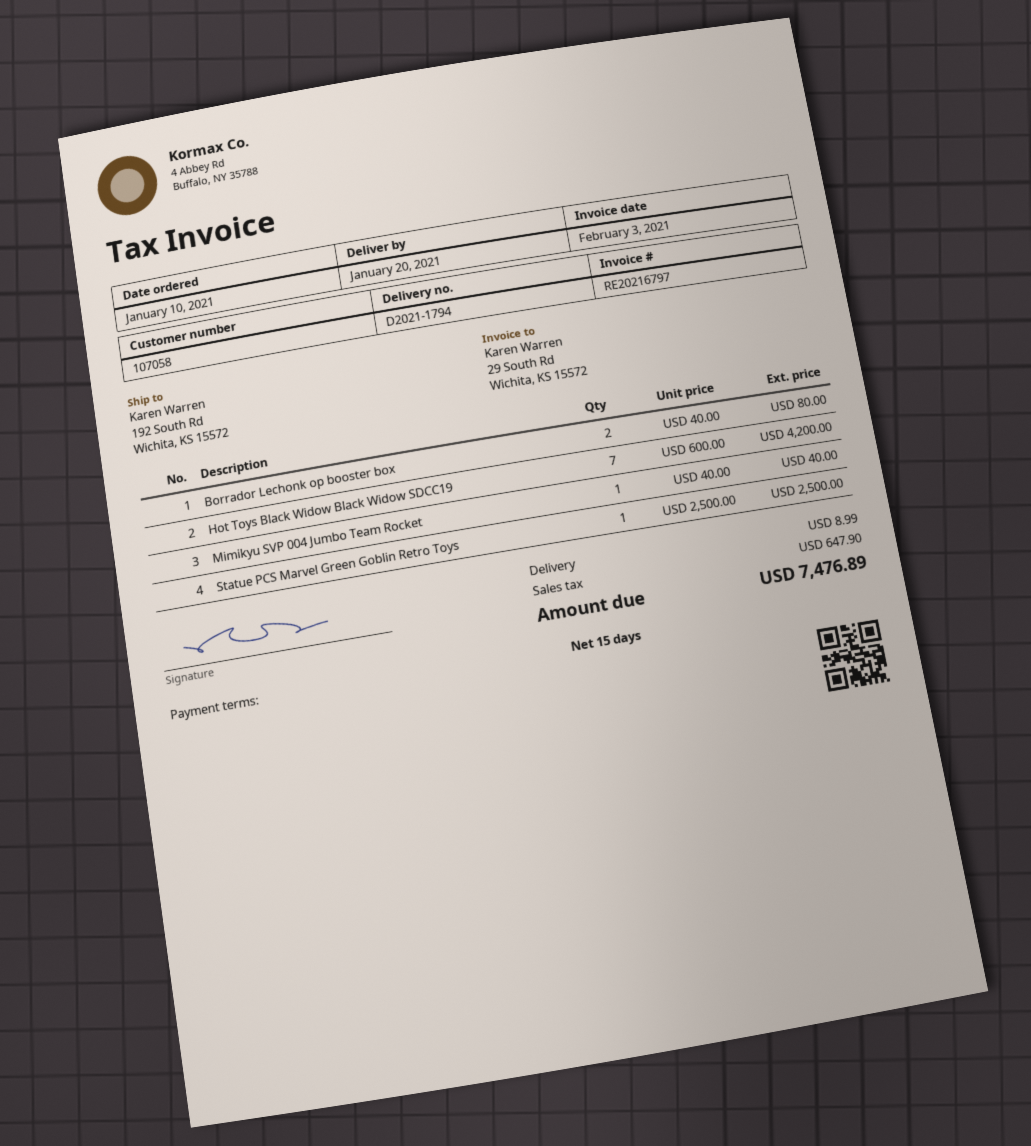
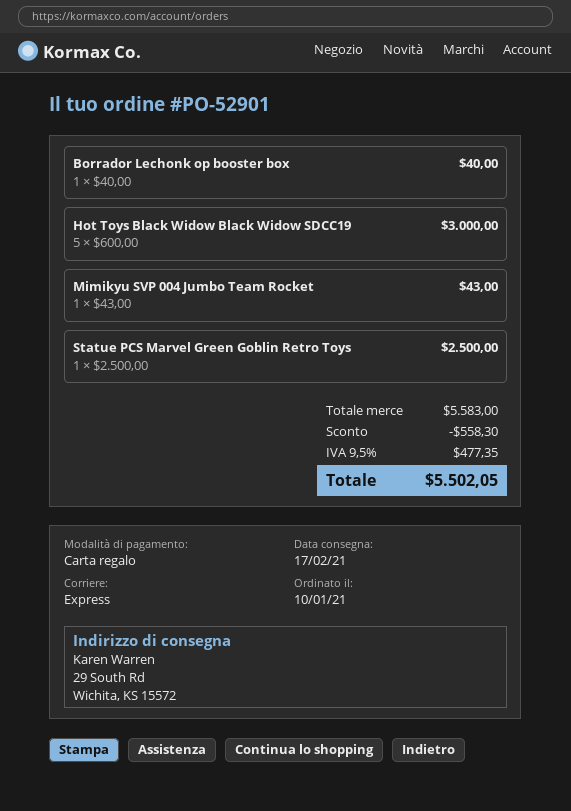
delivery date: 2021-01-20 -> 2021-02-17
ship to: 192 South Rd, Wichita, KS 15572 -> 29 South Rd, Wichita, KS 15572
Borrador Lechonk op booster box: 2 x 40.00 = 80.00 -> 1 x 40.00 = 40.00
Hot Toys Black Widow Black Widow SDCC19: 7 x 600.00 = 4200.00 -> 5 x 600.00 = 3000.00
Mimikyu SVP 004 Jumbo Team Rocket: 1 x 40.00 = 40.00 -> 1 x 43.00 = 43.00
discount: none -> 558.30
shipping: 8.99 -> none
tax: 647.90 -> 477.35
total: 7476.89 -> 5502.05

